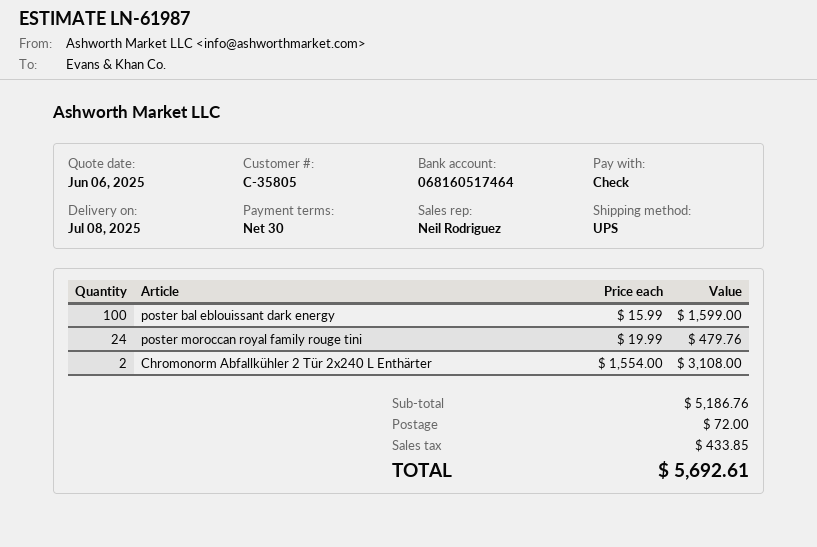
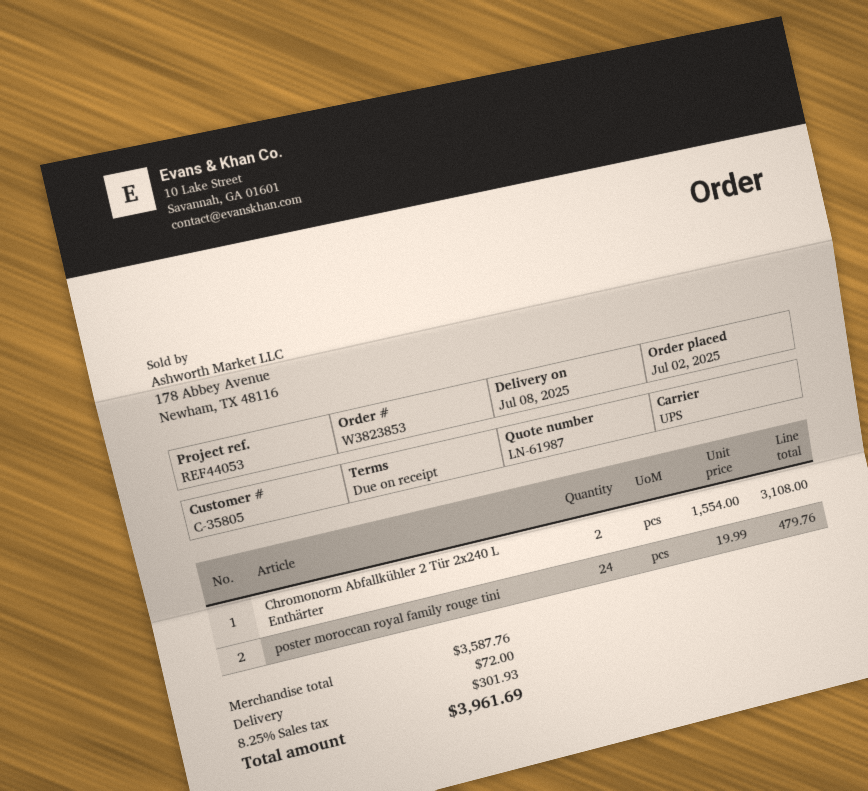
payment terms: 30 days -> on receipt
poster bal eblouissant dark energy: 100 x 15.99 = 1599.00 -> none
subtotal: 5186.76 -> 3587.76
tax: 433.85 -> 301.93
total: 5692.61 -> 3961.69

